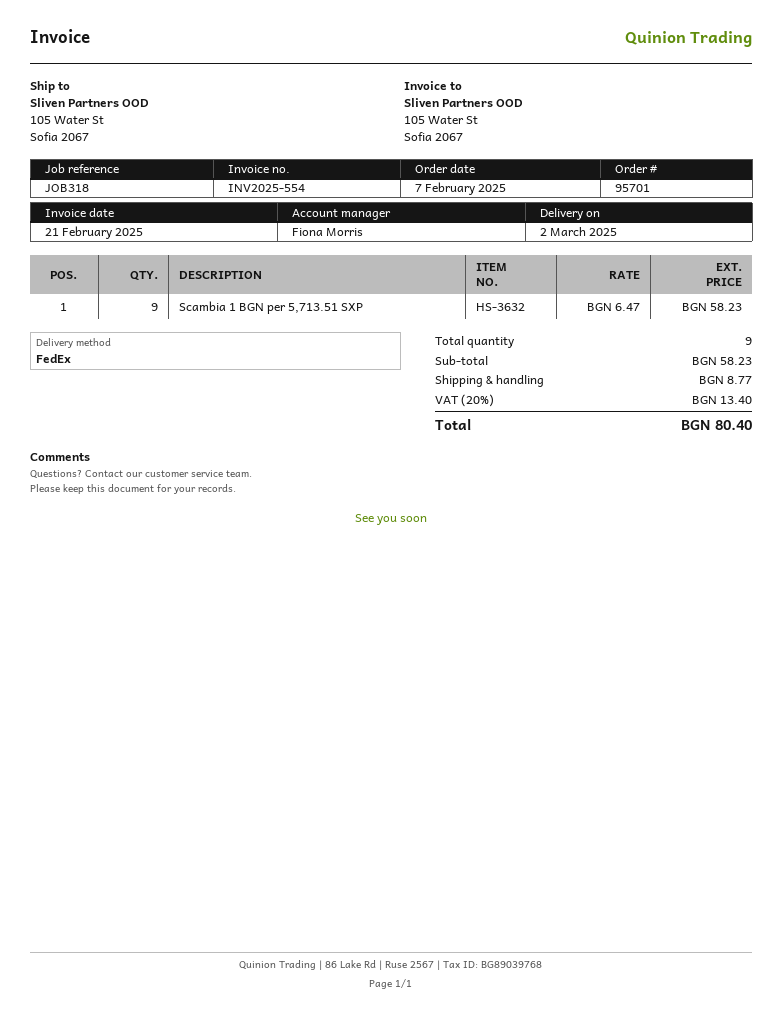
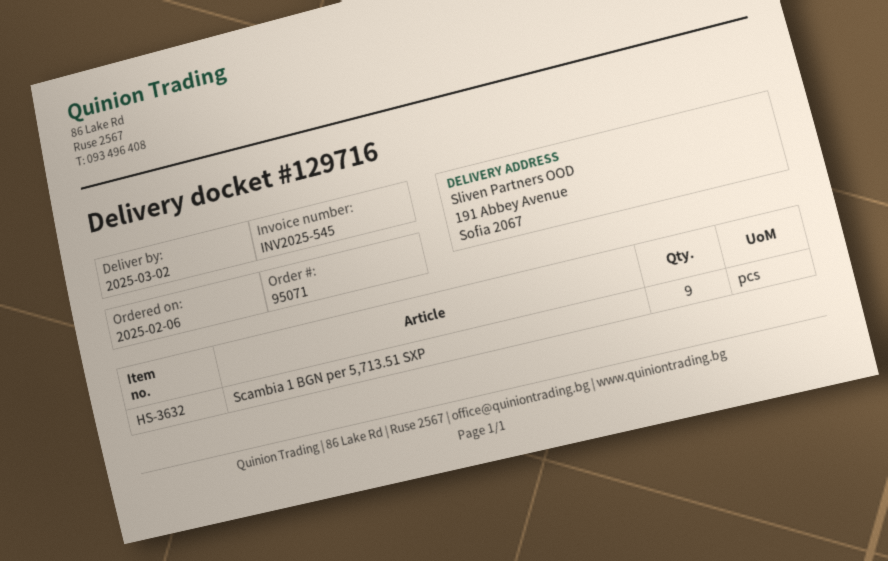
order number: 95701 -> 95071
order date: 2025-02-07 -> 2025-02-06
invoice number: INV2025-554 -> INV2025-545
ship to: 105 Water St, Sofia 2067 -> 191 Abbey Avenue, Sofia 2067

